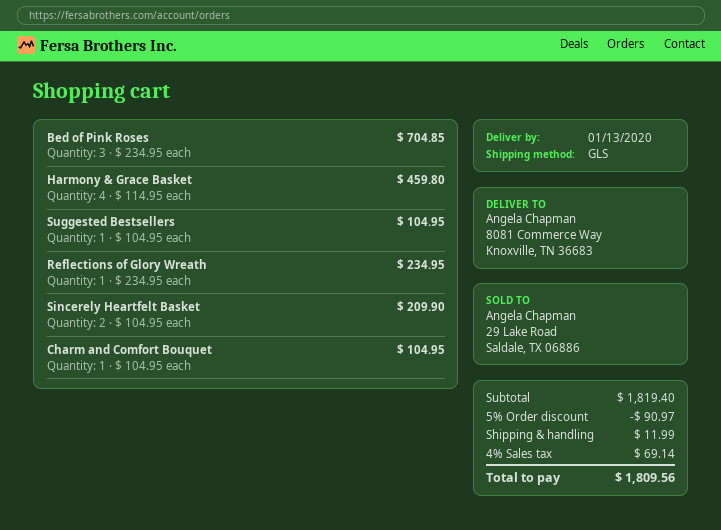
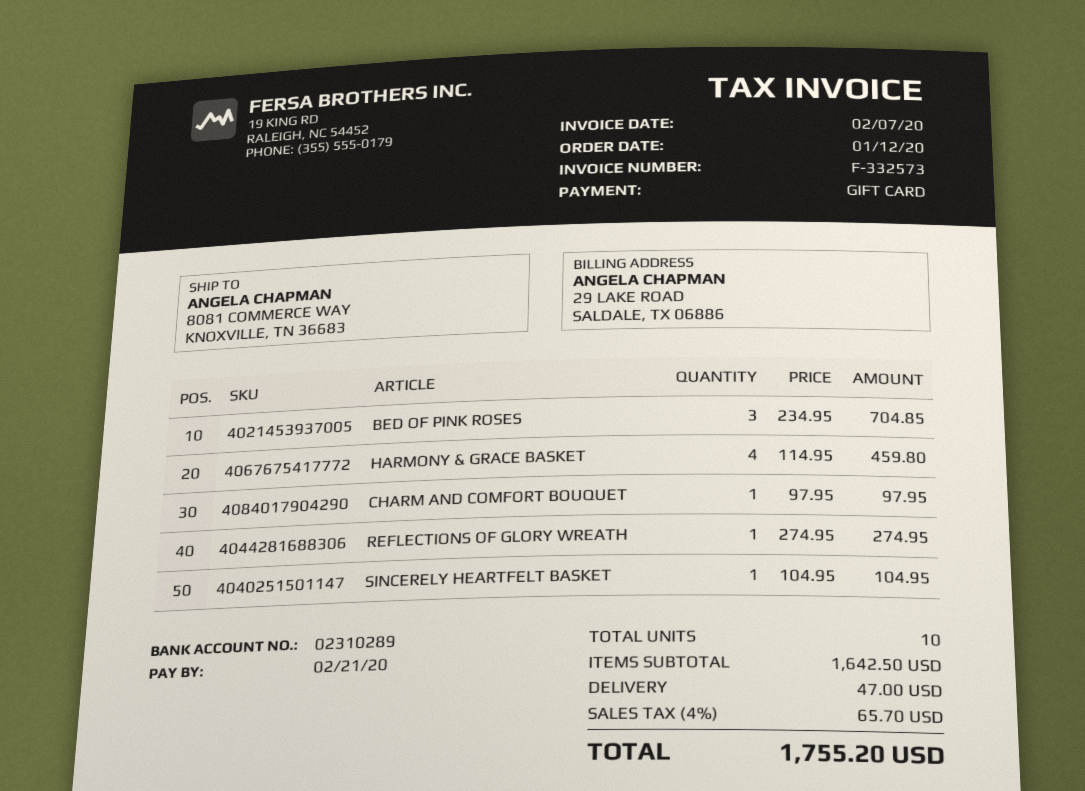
Suggested Bestsellers: 1 x 104.95 = 104.95 -> none
Reflections of Glory Wreath: 1 x 234.95 = 234.95 -> 1 x 274.95 = 274.95
Sincerely Heartfelt Basket: 2 x 104.95 = 209.90 -> 1 x 104.95 = 104.95
Charm and Comfort Bouquet: 1 x 104.95 = 104.95 -> 1 x 97.95 = 97.95
subtotal: 1819.40 -> 1642.50
discount: 5% = 90.97 -> none
shipping: 11.99 -> 47.00
tax: 4% = 69.14 -> 4% = 65.70
total: 1809.56 -> 1755.20

